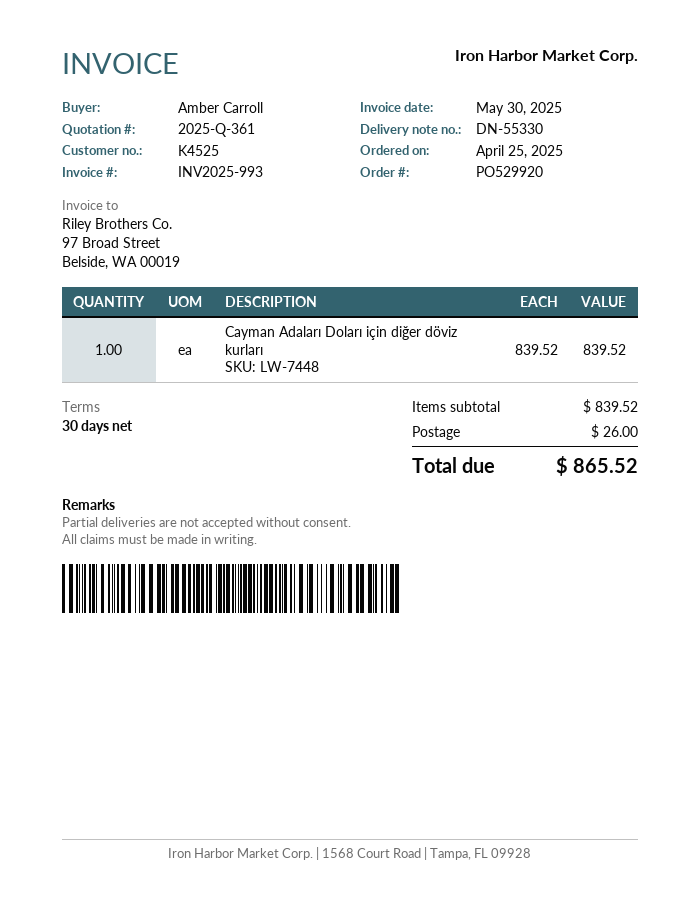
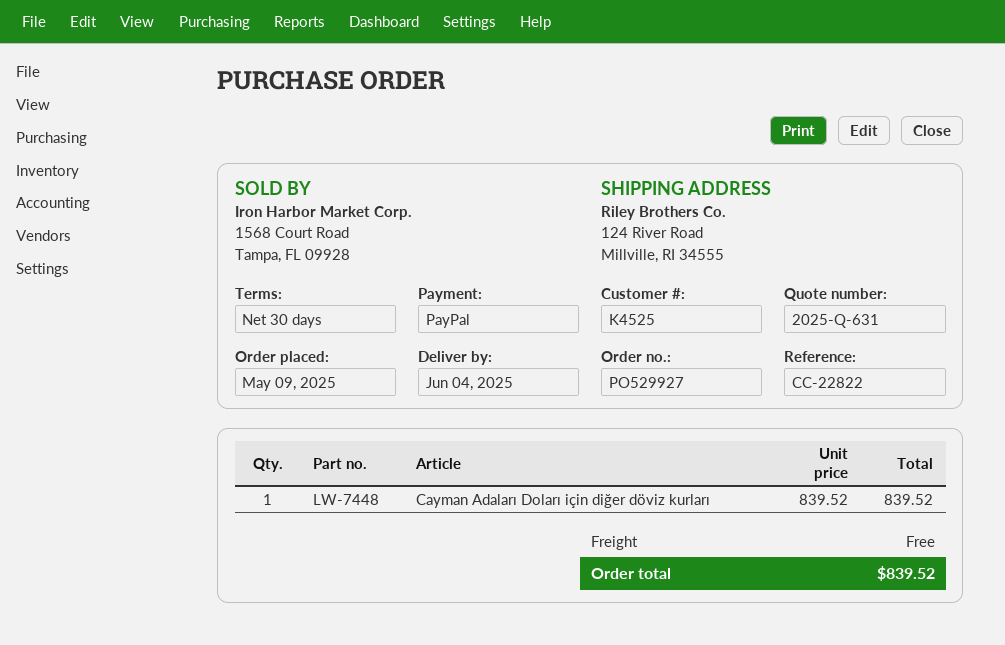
quote number: 2025-Q-361 -> 2025-Q-631
order number: PO529920 -> PO529927
order date: 2025-04-25 -> 2025-05-09
shipping: 26.00 -> 0.00
total: 865.52 -> 839.52

